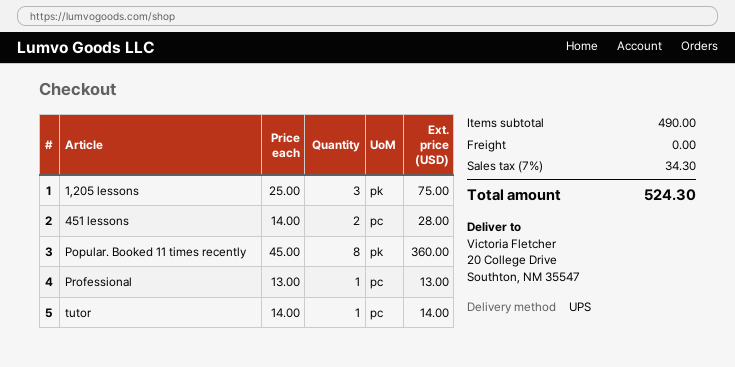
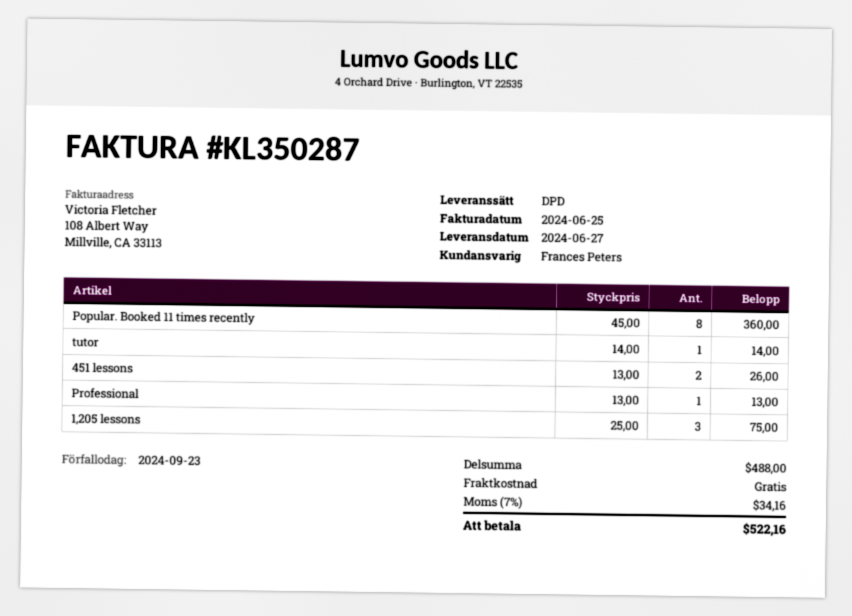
shipping method: UPS -> DPD
451 lessons: 2 x 14.00 = 28.00 -> 2 x 13.00 = 26.00
subtotal: 490.00 -> 488.00
tax: 7% = 34.30 -> 7% = 34.16
total: 524.30 -> 522.16

